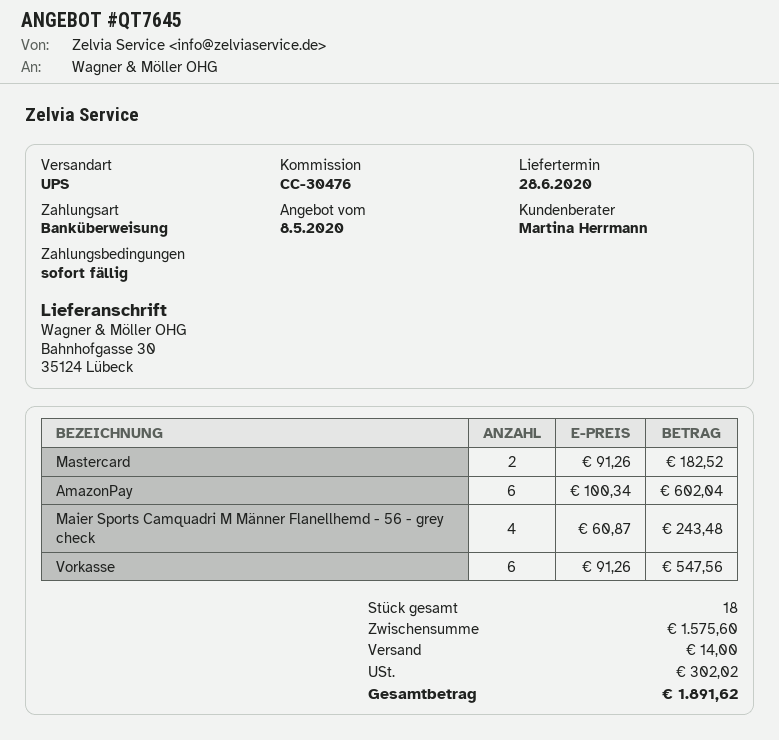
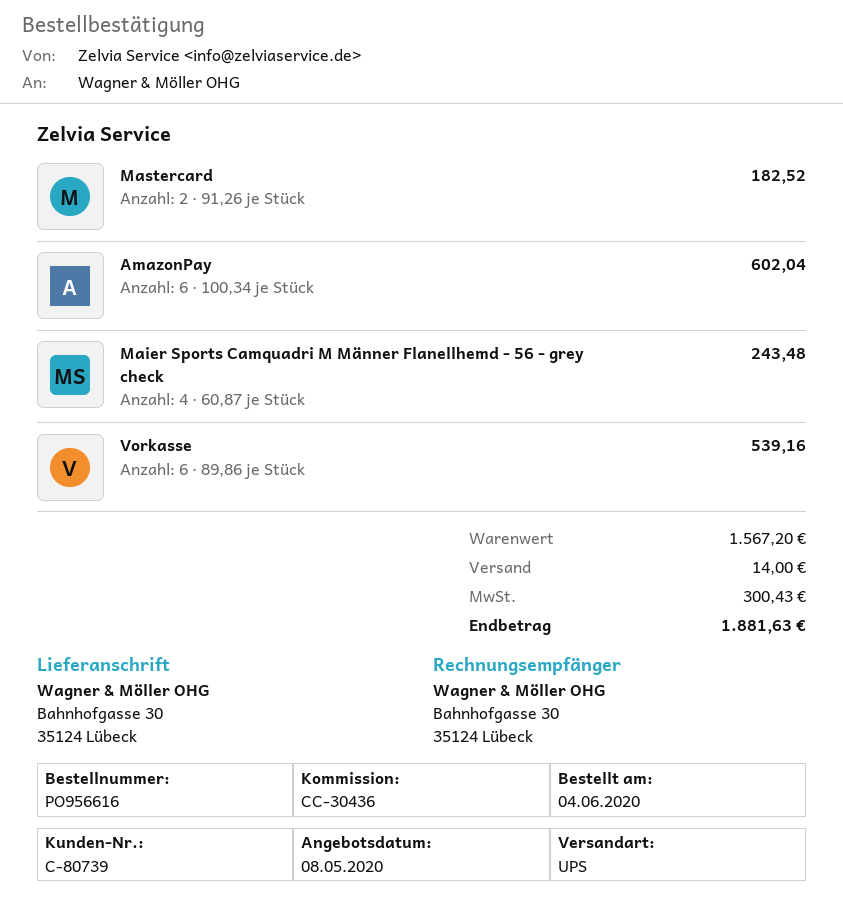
reference: CC-30476 -> CC-30436
Vorkasse: 6 x 91.26 = 547.56 -> 6 x 89.86 = 539.16
subtotal: 1575.60 -> 1567.20
tax: 302.02 -> 300.43
total: 1891.62 -> 1881.63

